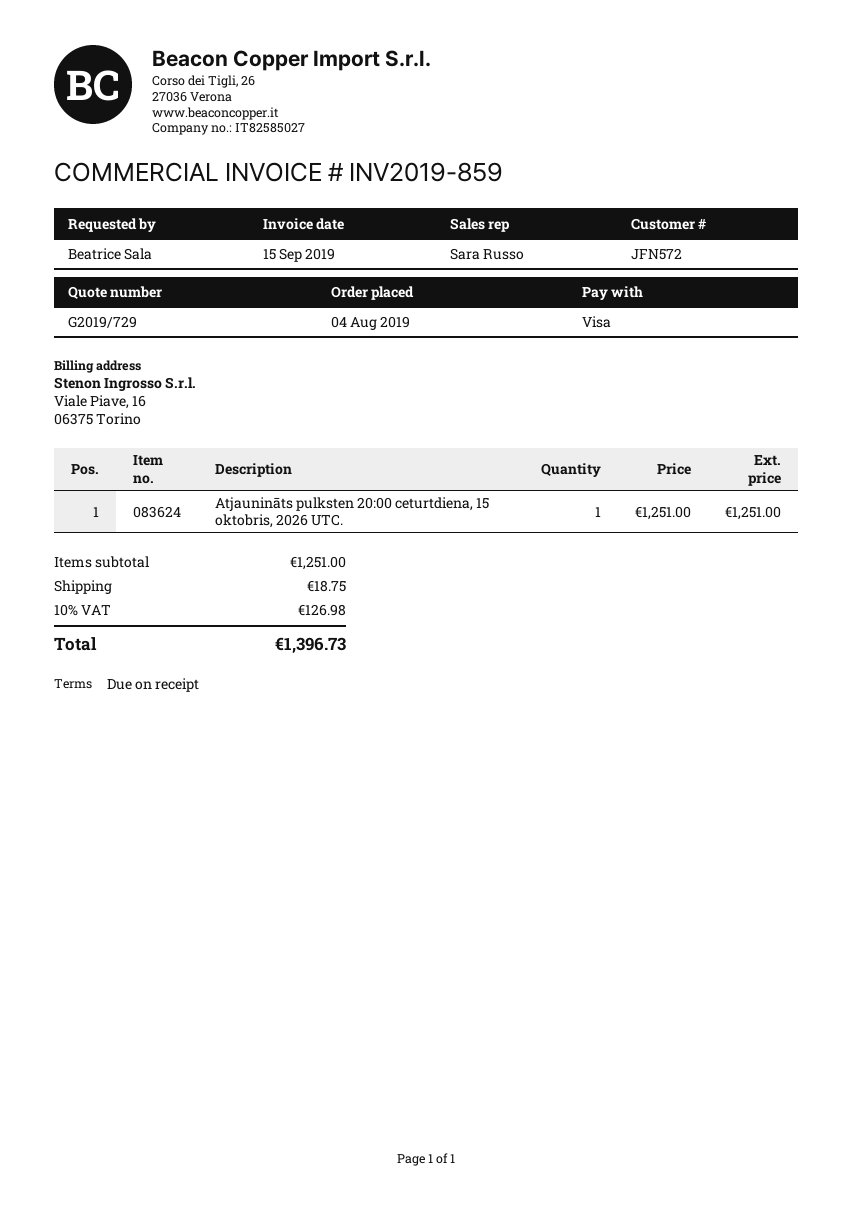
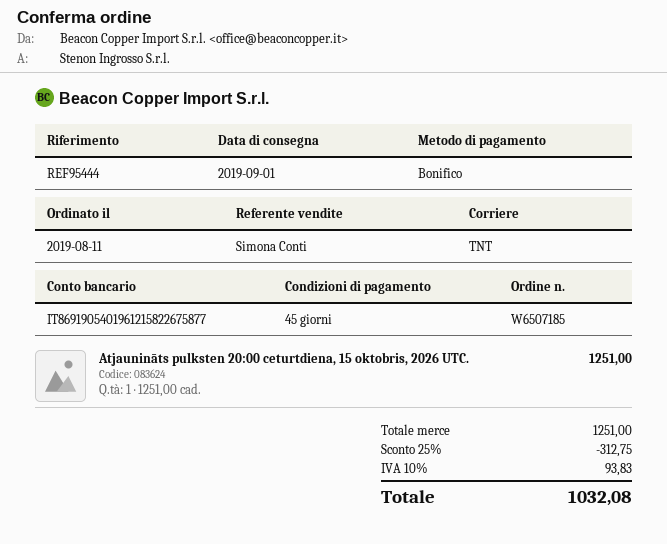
order date: 2019-08-04 -> 2019-08-11
payment terms: on receipt -> 45 days
sales rep: Sara Russo -> Simona Conti
payment method: Visa -> bank transfer
discount: none -> 25% = 312.75
shipping: 18.75 -> none
tax: 10% = 126.98 -> 10% = 93.83
total: 1396.73 -> 1032.08

